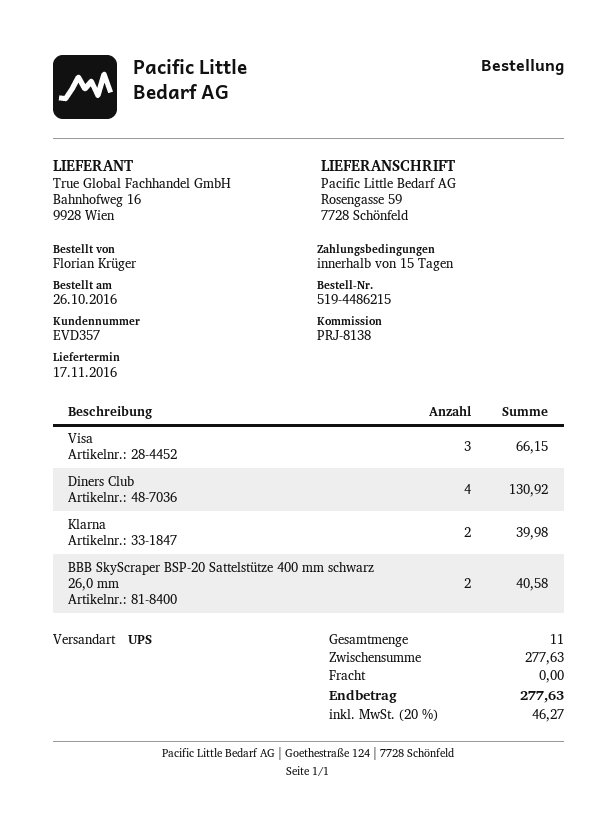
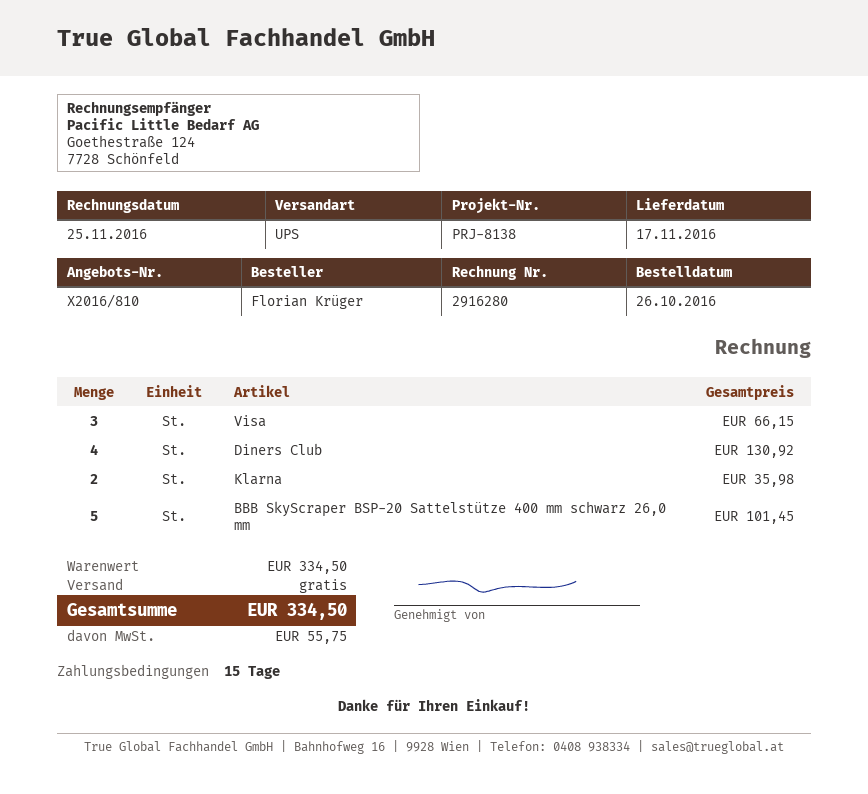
Klarna: 2 for 39.98 -> 2 for 35.98
BBB SkyScraper BSP-20 Sattelstütze 400 mm schwarz 26,0 mm: 2 for 40.58 -> 5 for 101.45
subtotal: 277.63 -> 334.50
tax: 46.27 -> 55.75
total: 277.63 -> 334.50

